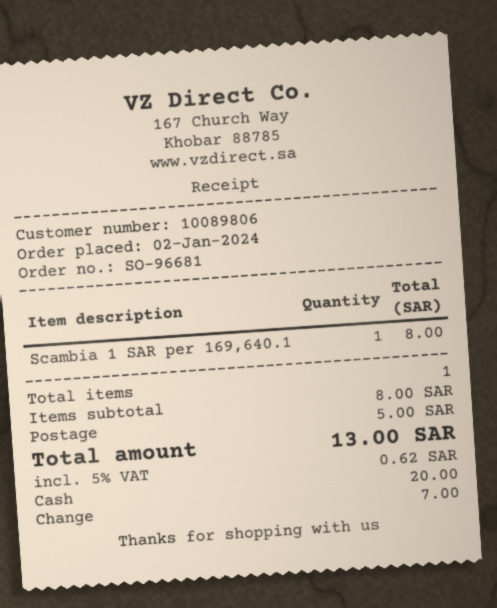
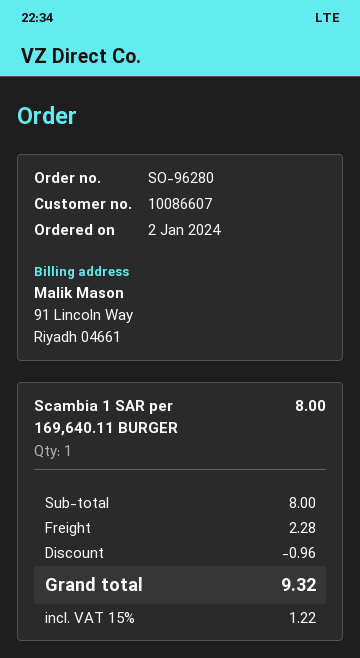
order number: SO-96681 -> SO-96280
customer number: 10089806 -> 10086607
discount: none -> 0.96
shipping: 5.00 -> 2.28
tax: 5% = 0.62 -> 15% = 1.22
total: 13.00 -> 9.32

